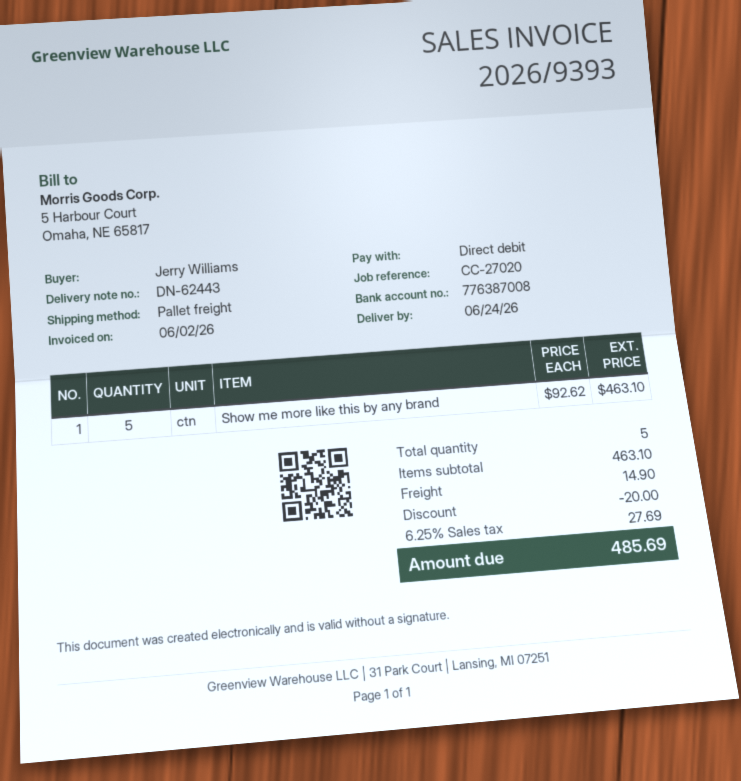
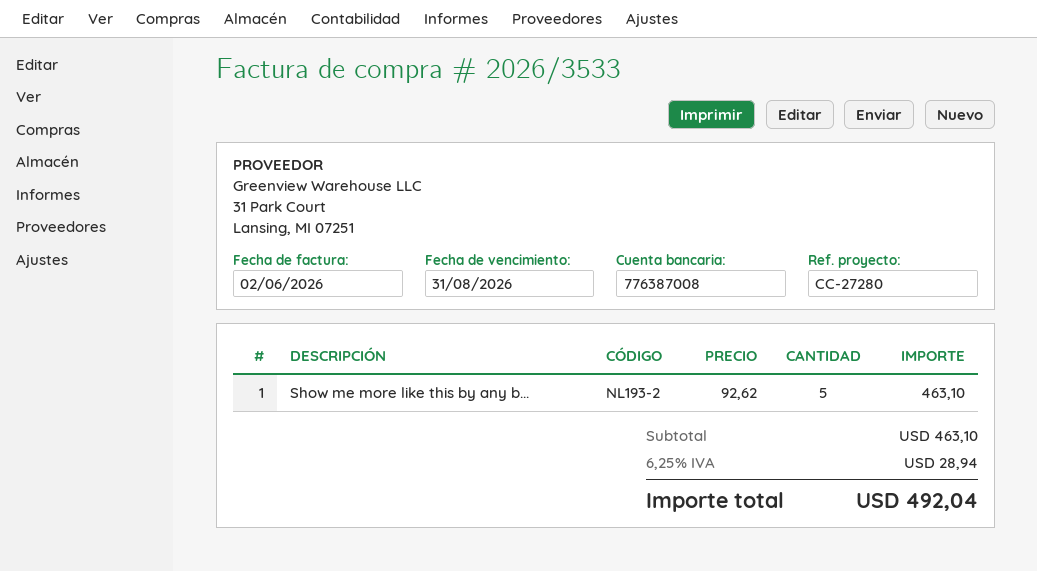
invoice number: 2026/9393 -> 2026/3533
reference: CC-27020 -> CC-27280
discount: 20.00 -> none
shipping: 14.90 -> none
tax: 6.25% = 27.69 -> 6.25% = 28.94
total: 485.69 -> 492.04

